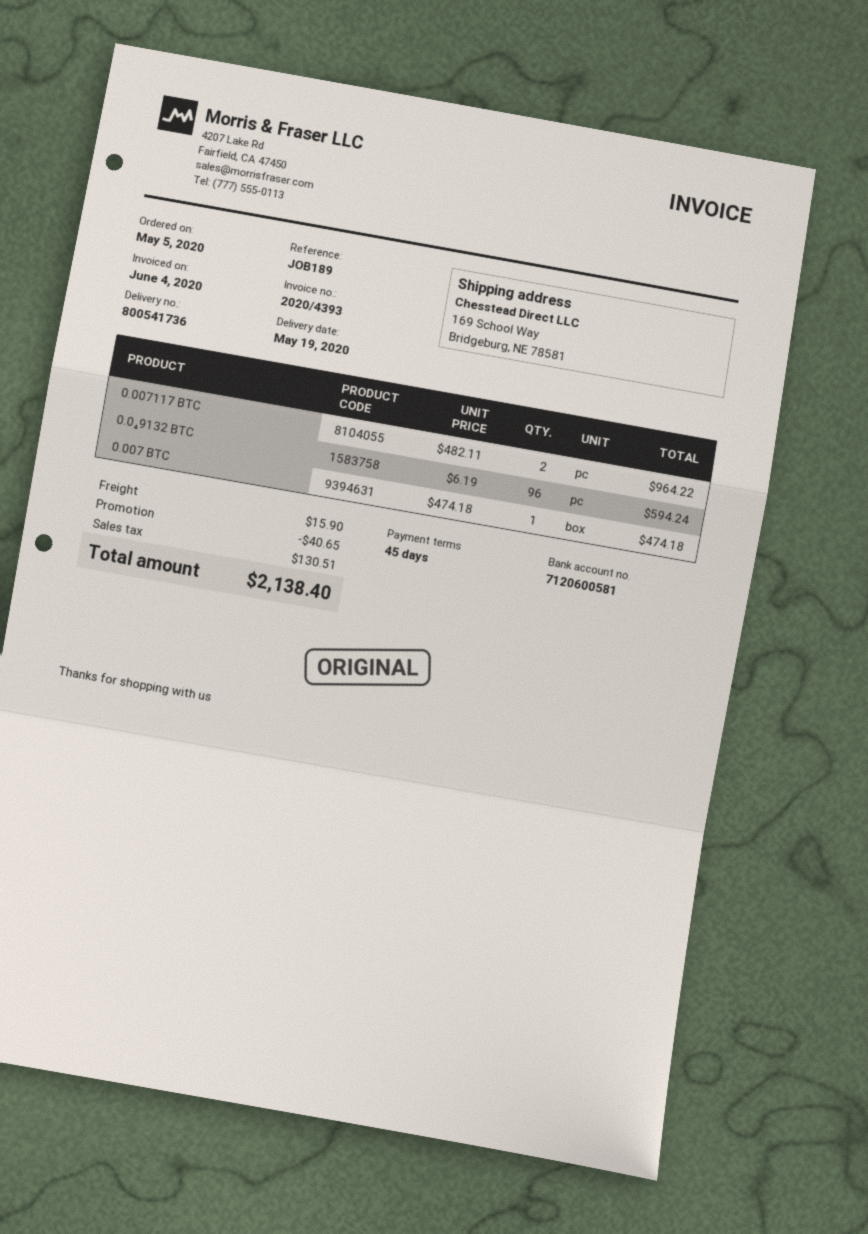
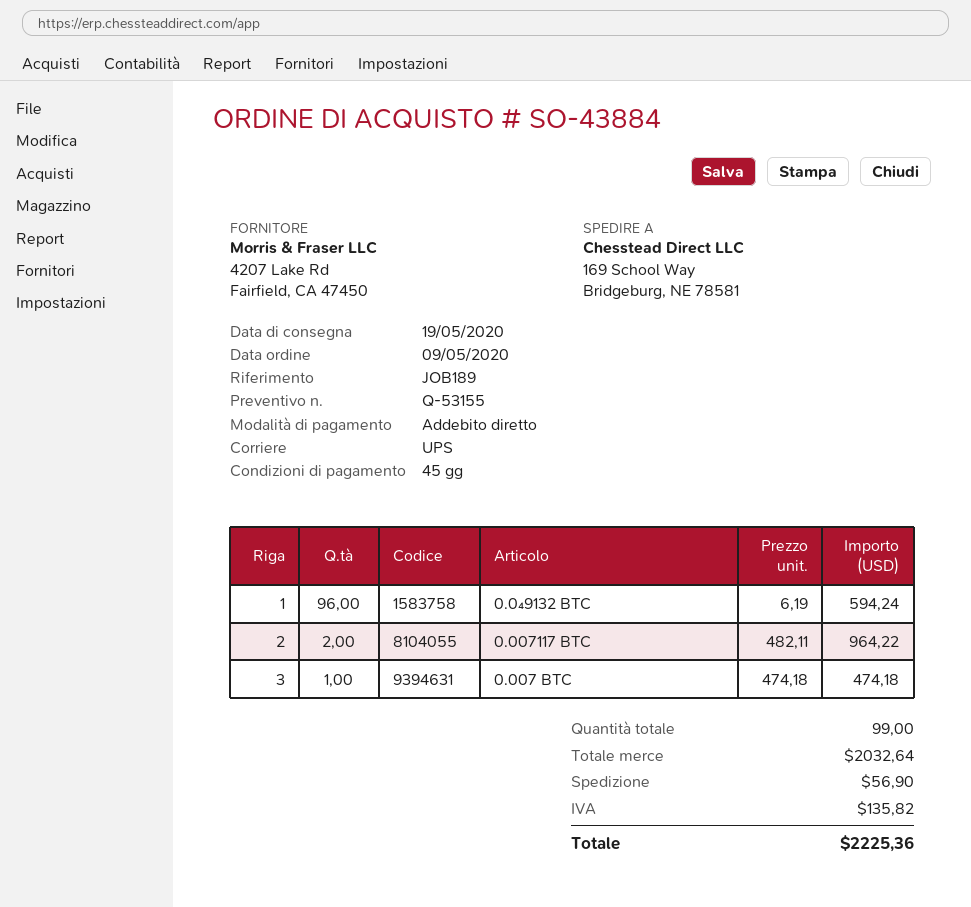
order date: 2020-05-05 -> 2020-05-09
discount: 40.65 -> none
shipping: 15.90 -> 56.90
tax: 130.51 -> 135.82
total: 2138.40 -> 2225.36

